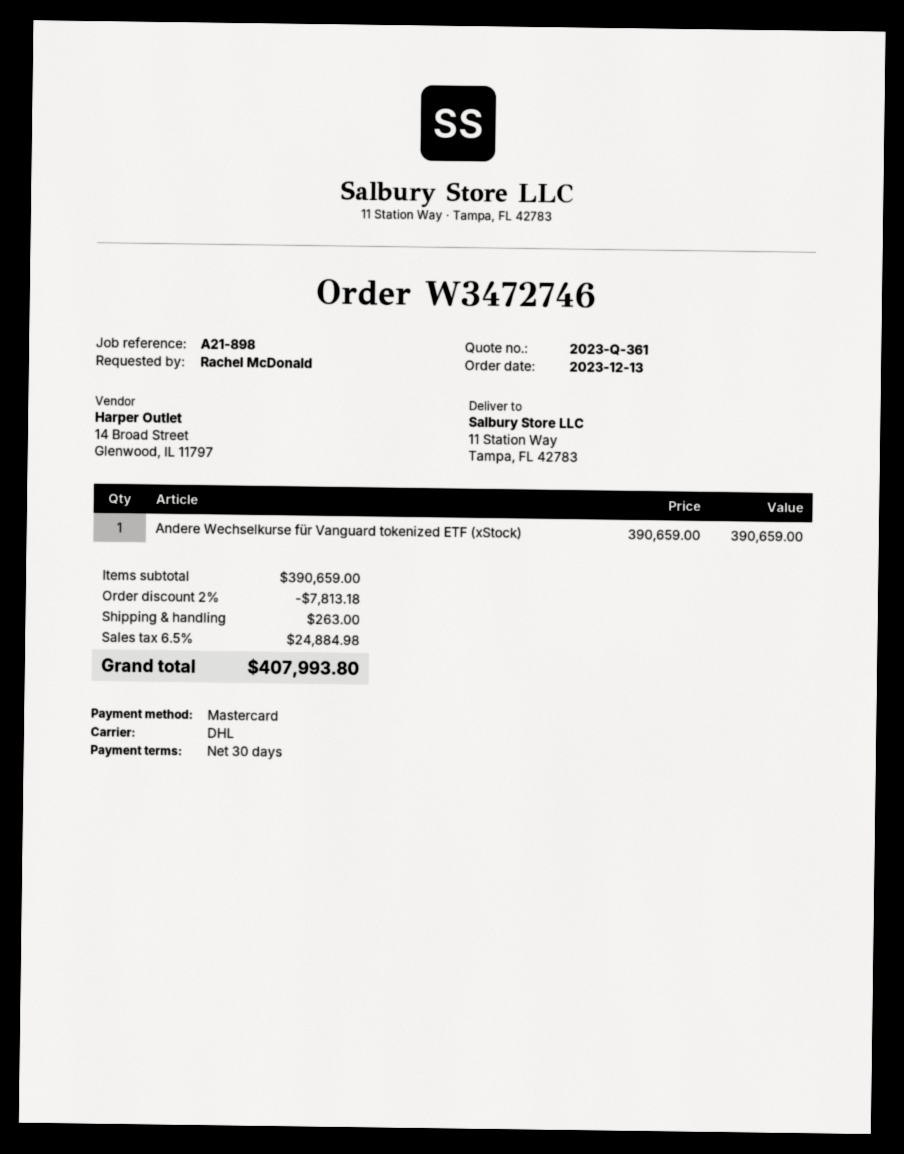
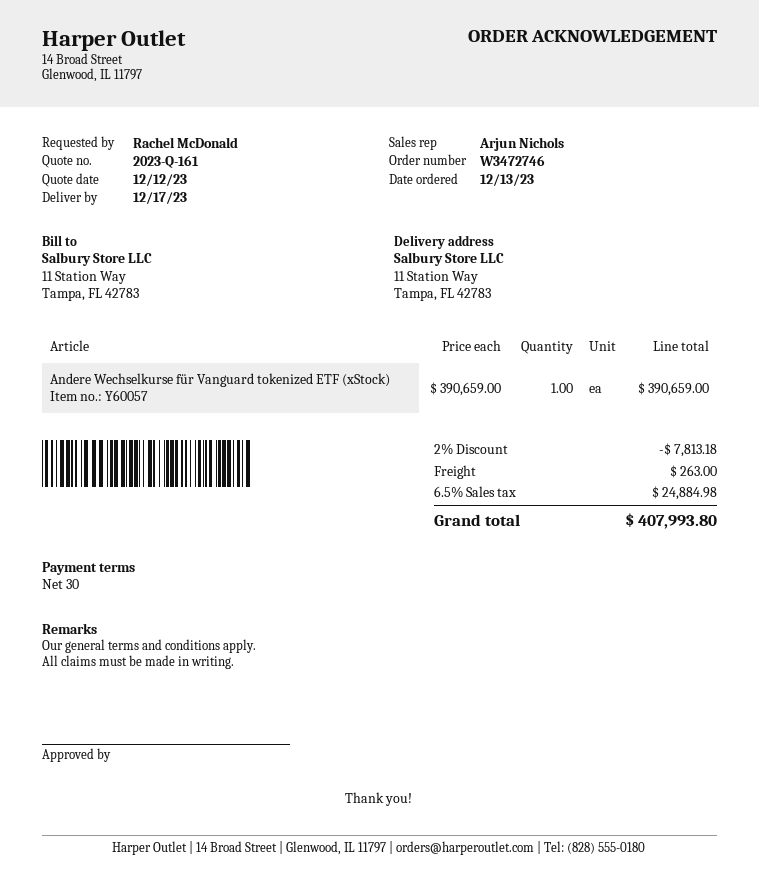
quote number: 2023-Q-361 -> 2023-Q-161

